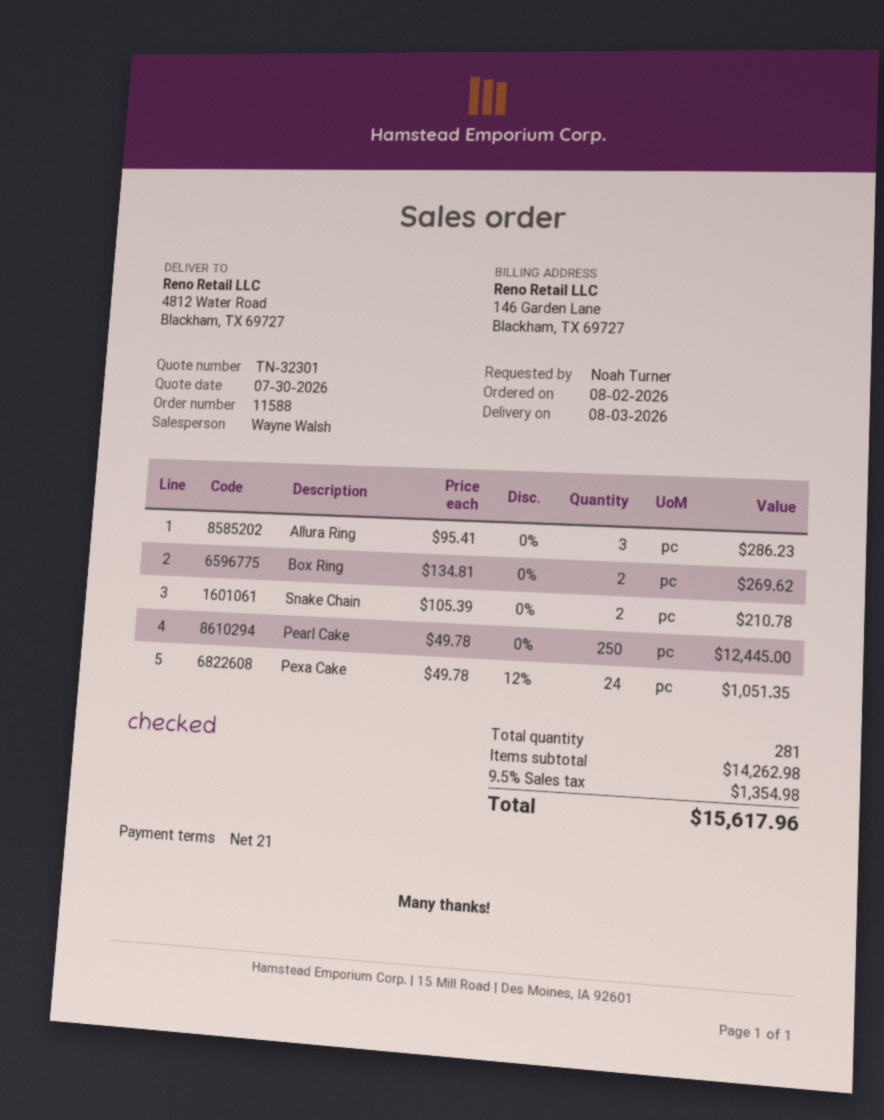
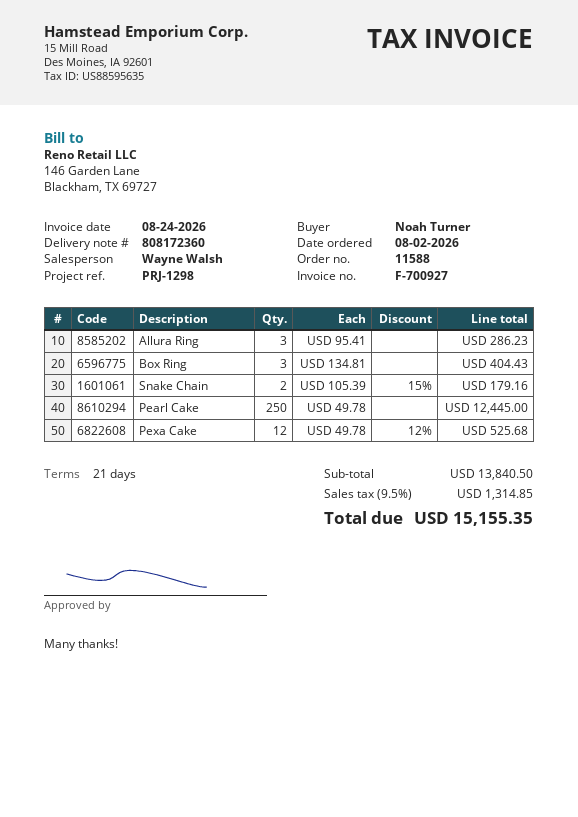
Box Ring: 2 x 134.81 = 269.62 -> 3 x 134.81 = 404.43
Snake Chain: 2 x 105.39 = 210.78 -> 2 x 105.39 - 15% = 179.16
Pexa Cake: 24 x 49.78 - 12% = 1051.35 -> 12 x 49.78 - 12% = 525.68
subtotal: 14262.98 -> 13840.50
tax: 9.5% = 1354.98 -> 9.5% = 1314.85
total: 15617.96 -> 15155.35

